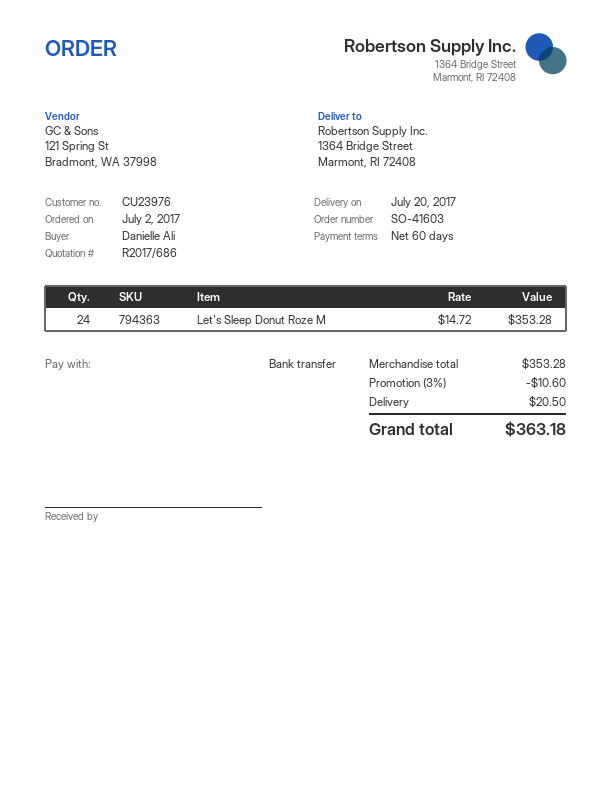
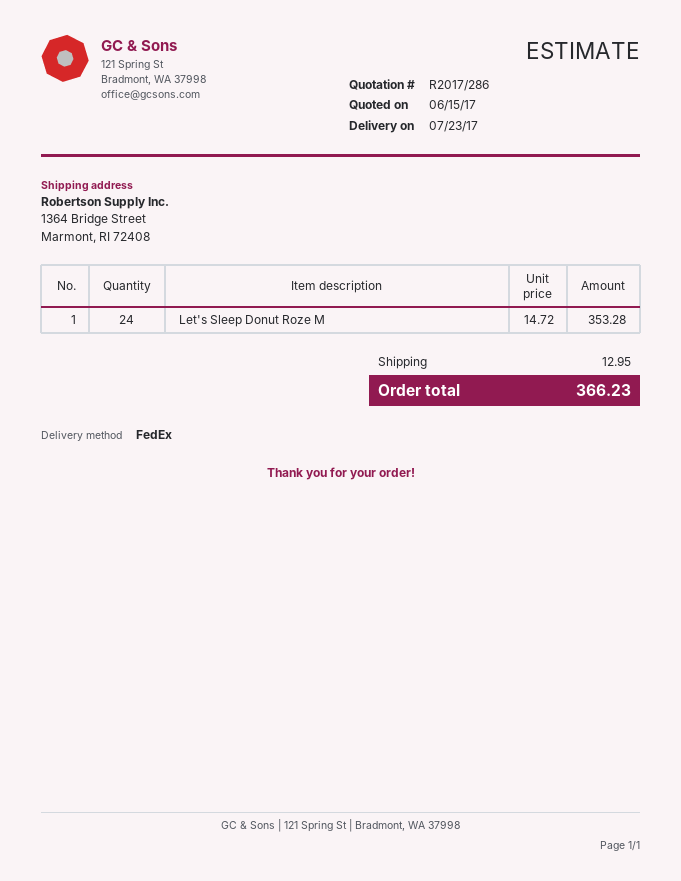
quote number: R2017/686 -> R2017/286
delivery date: 2017-07-20 -> 2017-07-23
discount: 3% = 10.60 -> none
shipping: 20.50 -> 12.95
total: 363.18 -> 366.23

